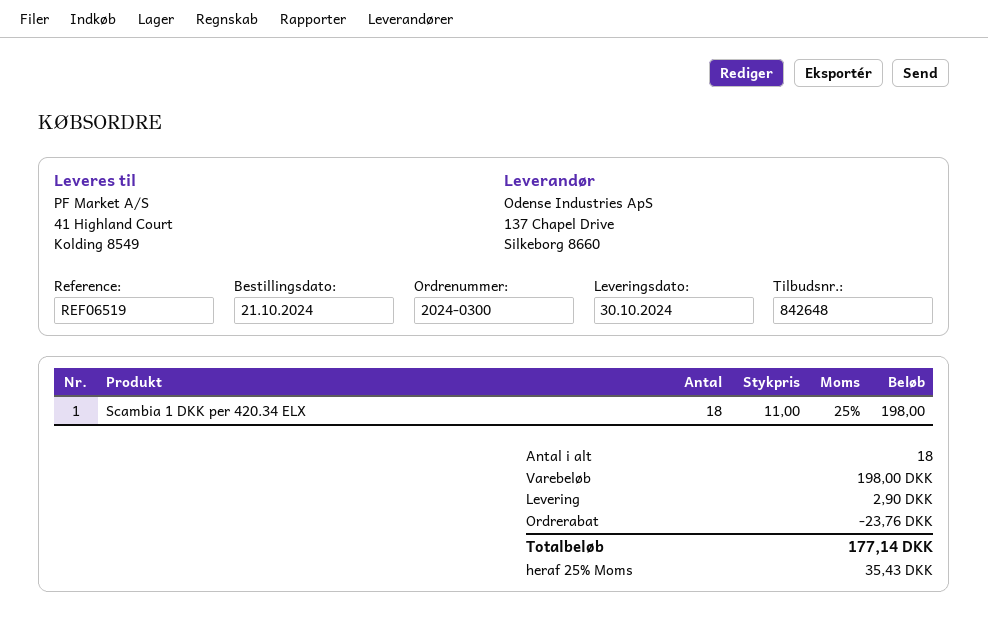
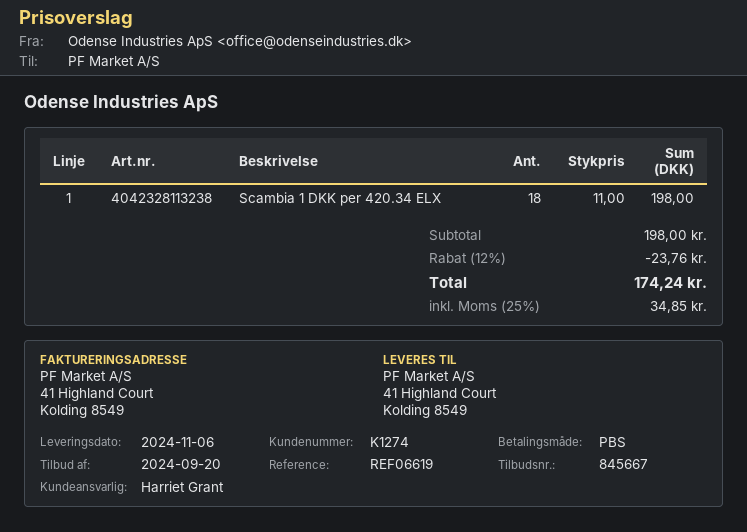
quote number: 842648 -> 845667
delivery date: 2024-10-30 -> 2024-11-06
reference: REF06519 -> REF06619
shipping: 2.90 -> none
tax: 25% = 35.43 -> 25% = 34.85
total: 177.14 -> 174.24

